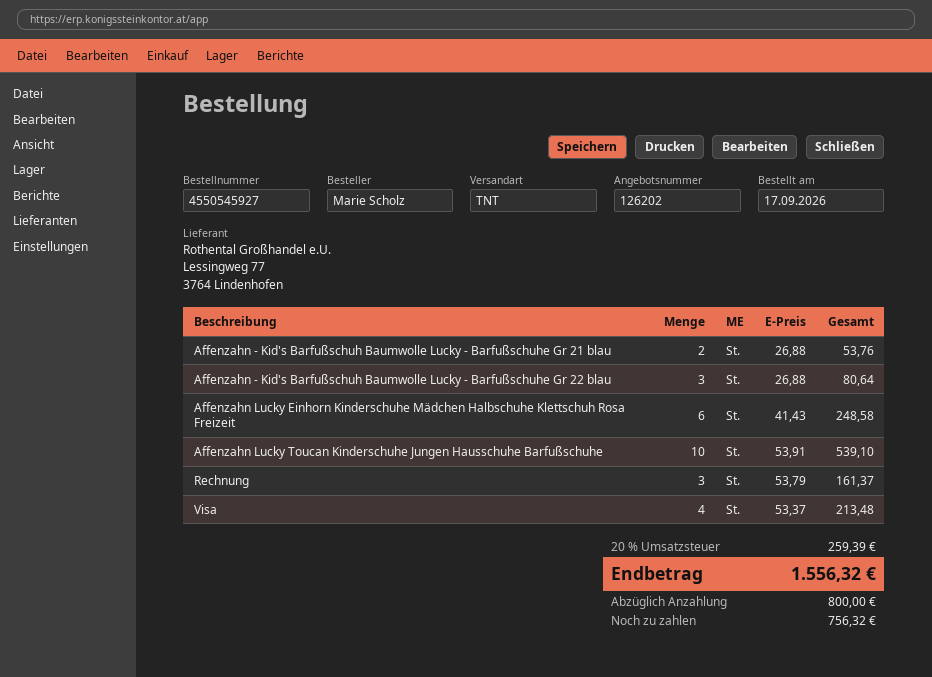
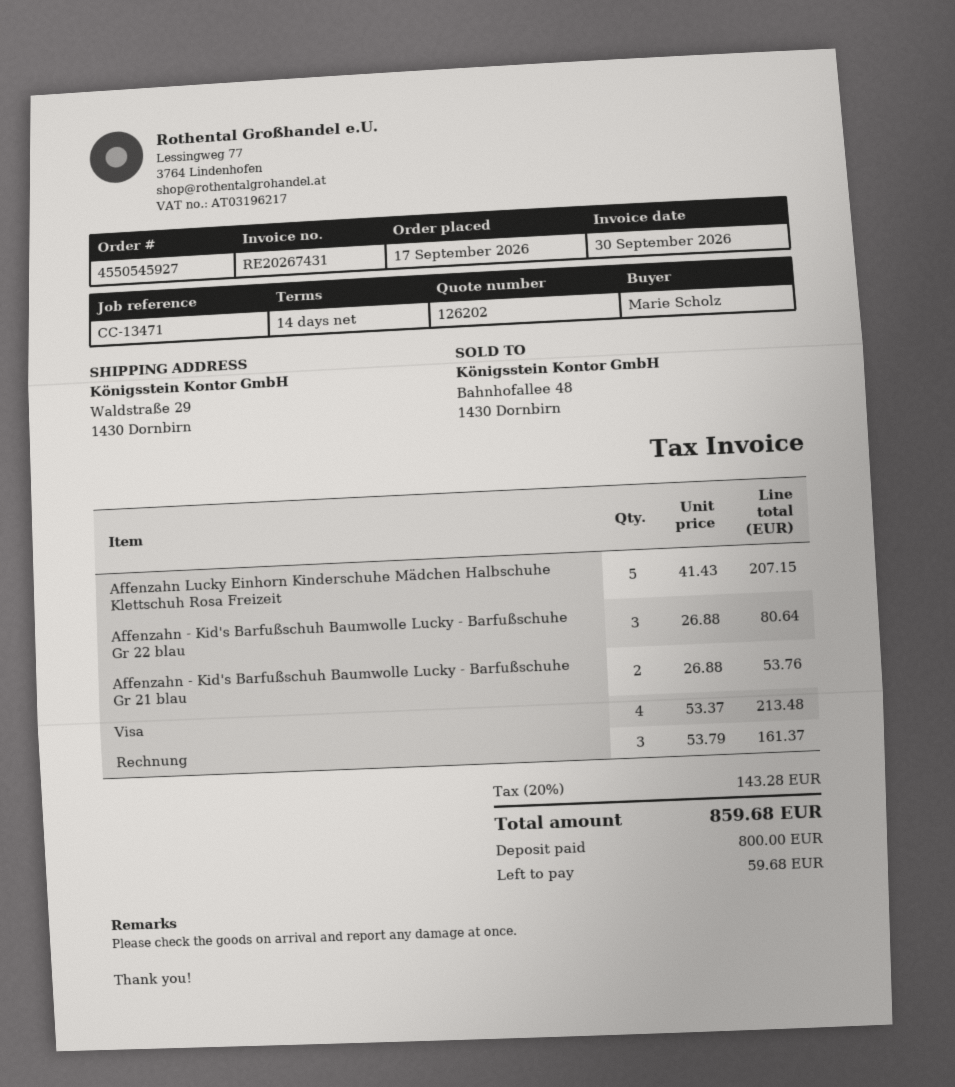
Affenzahn Lucky Einhorn Kinderschuhe Mädchen Halbschuhe Klettschuh Rosa Freizeit: 6 x 41.43 = 248.58 -> 5 x 41.43 = 207.15
Affenzahn Lucky Toucan Kinderschuhe Jungen Hausschuhe Barfußschuhe: 10 x 53.91 = 539.10 -> none
tax: 20% = 259.39 -> 20% = 143.28
total: 1556.32 -> 859.68
balance: 756.32 -> 59.68

